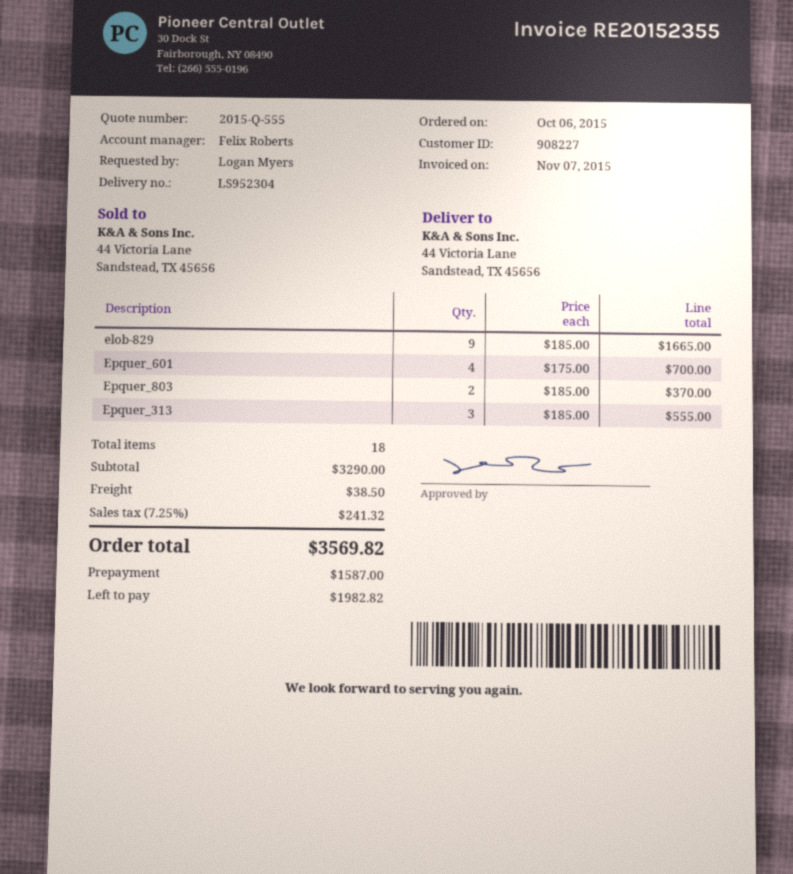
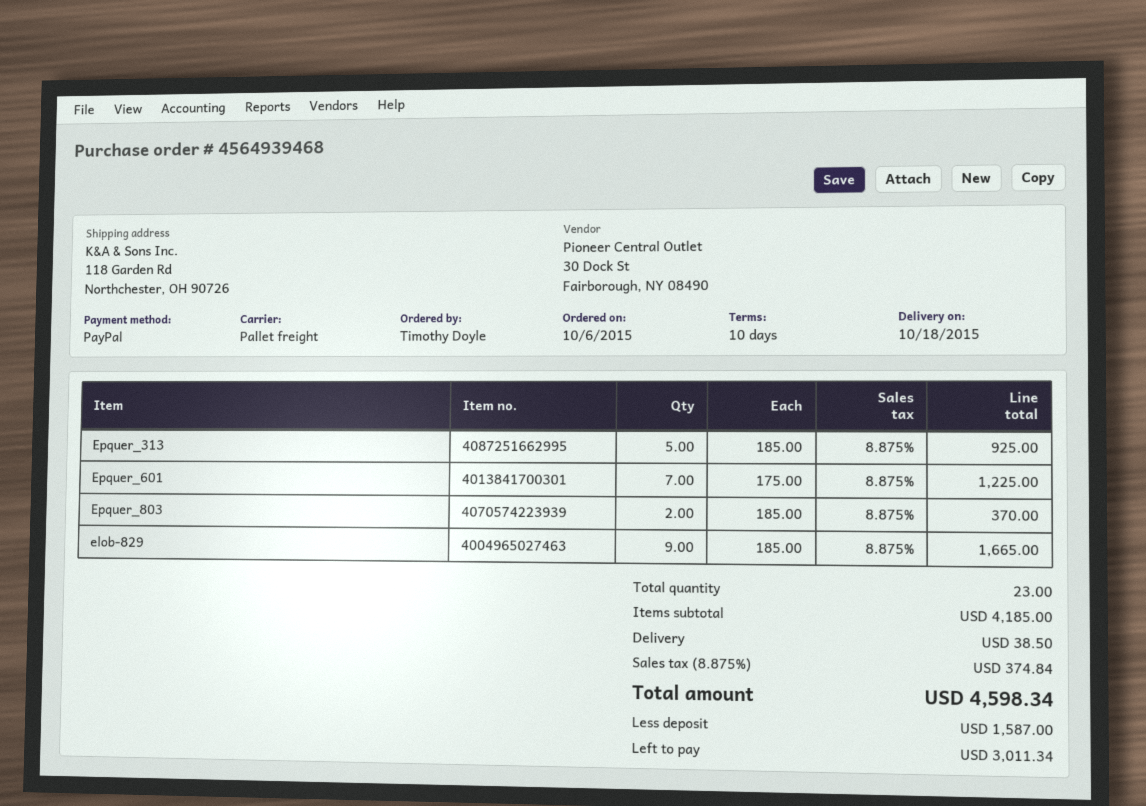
ordered by: Logan Myers -> Timothy Doyle
ship to: 44 Victoria Lane, Sandstead, TX 45656 -> 118 Garden Rd, Northchester, OH 90726
Epquer_601: 4 x 175.00 = 700.00 -> 7 x 175.00 = 1225.00
Epquer_313: 3 x 185.00 = 555.00 -> 5 x 185.00 = 925.00
total quantity: 18 -> 23
subtotal: 3290.00 -> 4185.00
tax: 7.25% = 241.32 -> 8.875% = 374.84
total: 3569.82 -> 4598.34
balance: 1982.82 -> 3011.34

